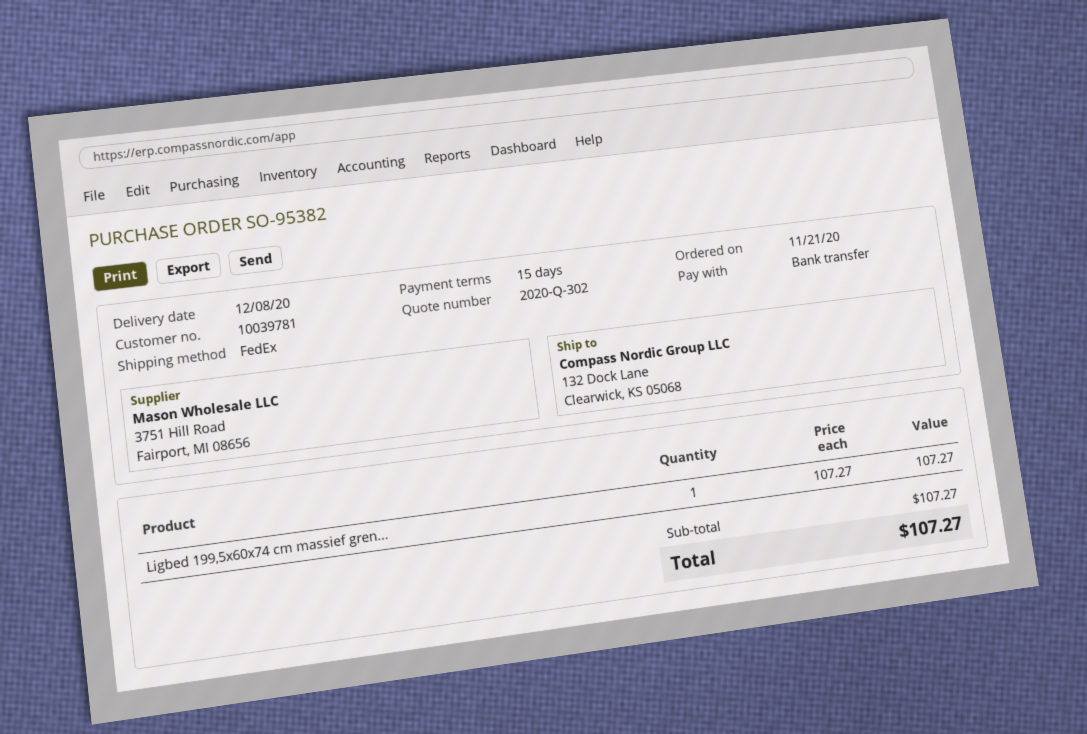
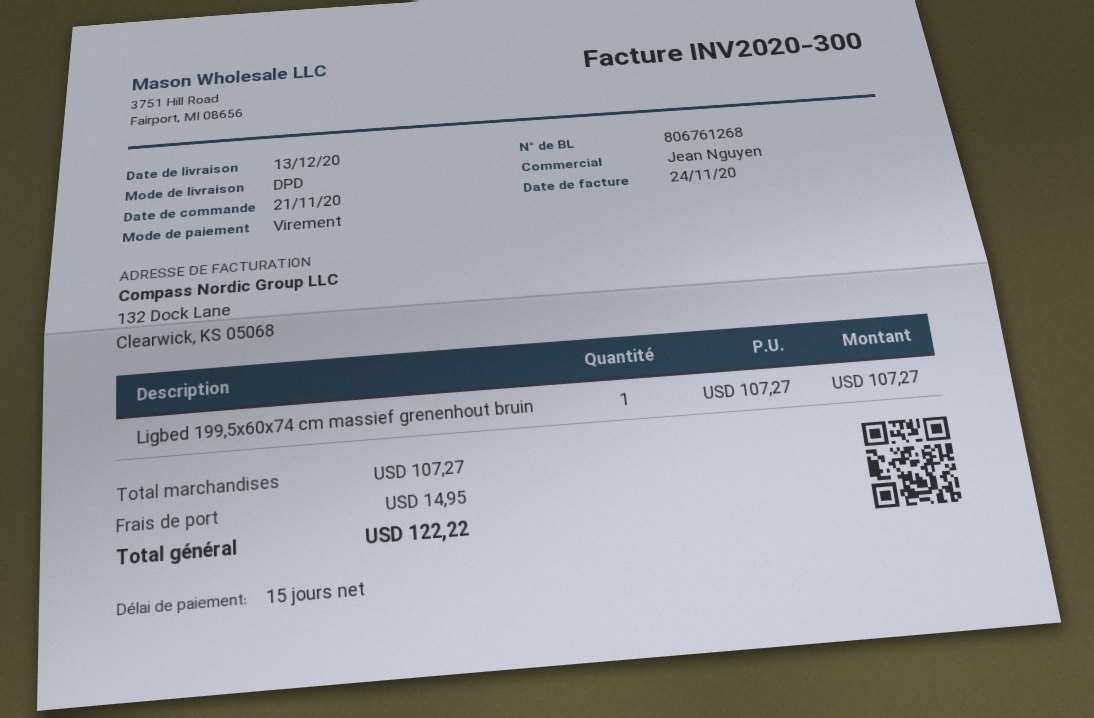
delivery date: 2020-12-08 -> 2020-12-13
shipping method: FedEx -> DPD
shipping: none -> 14.95
total: 107.27 -> 122.22

